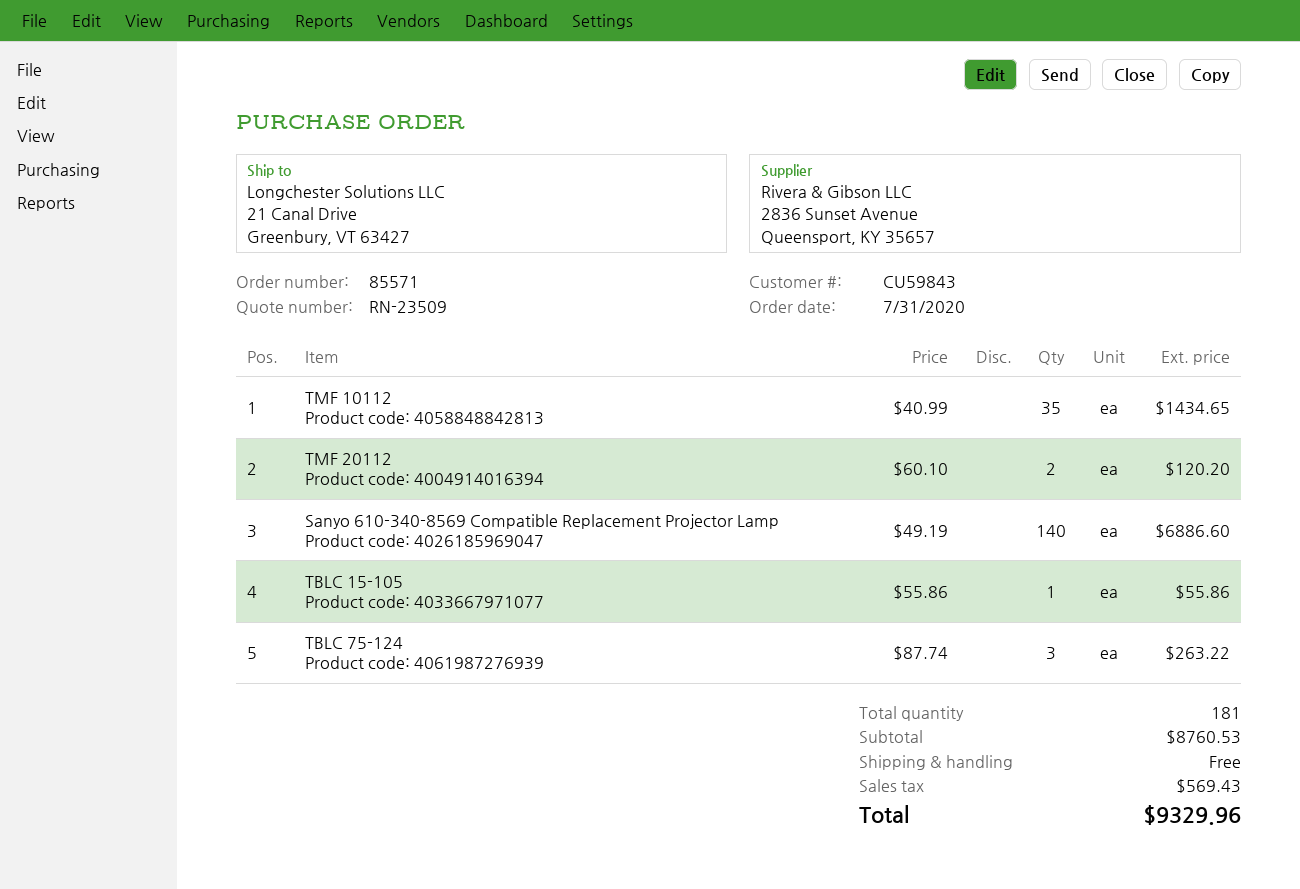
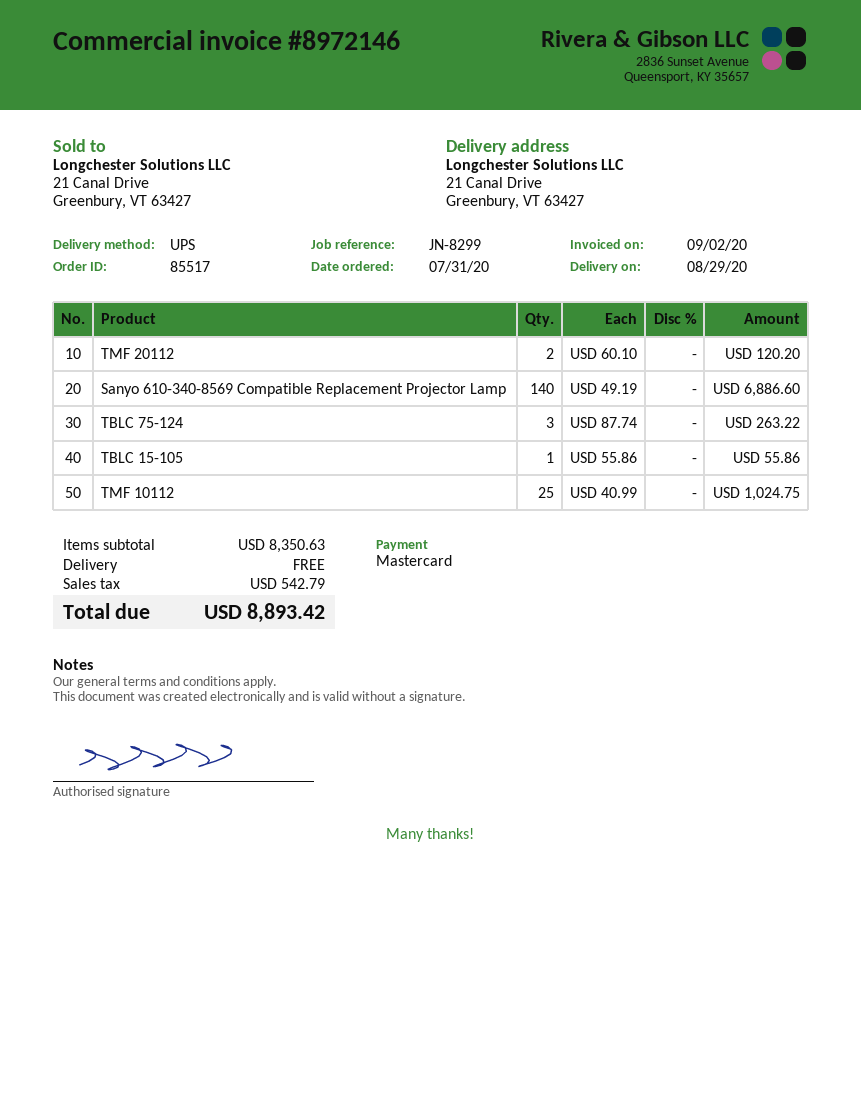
order number: 85571 -> 85517
TMF 10112: 35 x 40.99 = 1434.65 -> 25 x 40.99 = 1024.75
subtotal: 8760.53 -> 8350.63
tax: 569.43 -> 542.79
total: 9329.96 -> 8893.42

